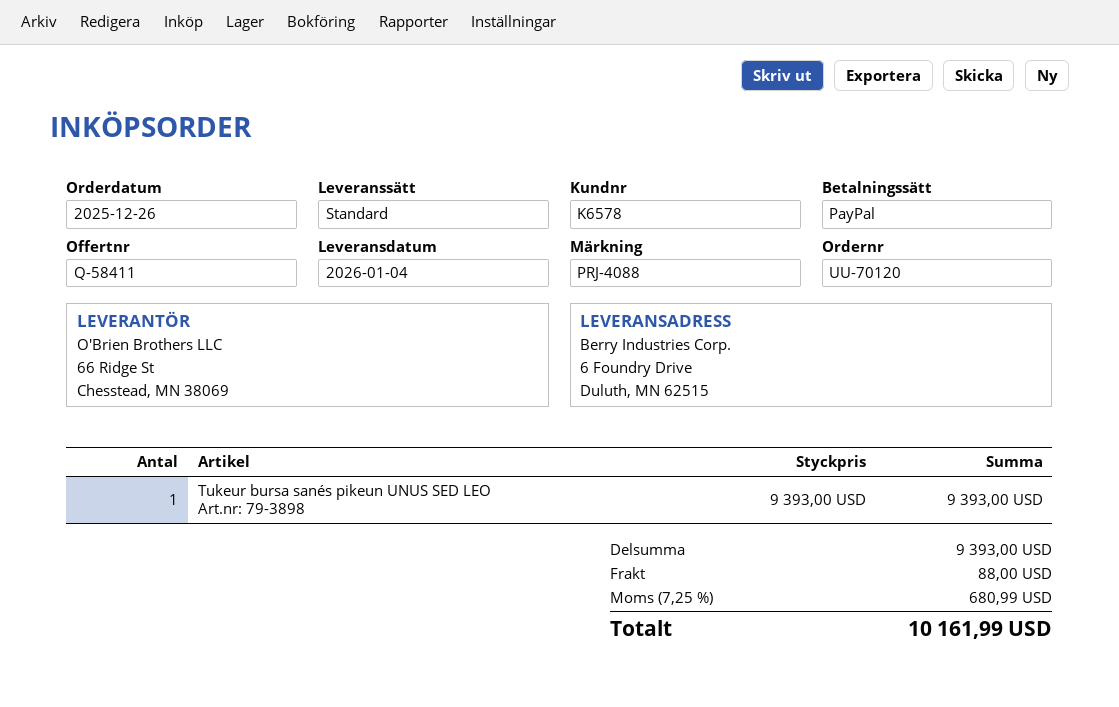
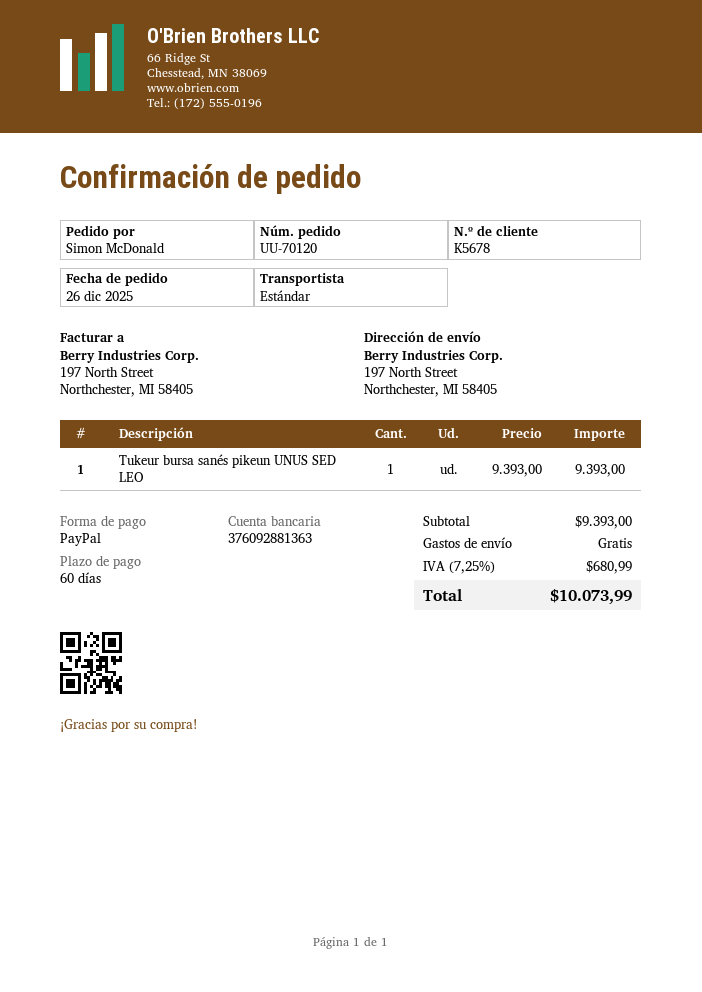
customer number: K6578 -> K5678
ship to: 6 Foundry Drive, Duluth, MN 62515 -> 197 North Street, Northchester, MI 58405
shipping: 88.00 -> 0.00
total: 10161.99 -> 10073.99

